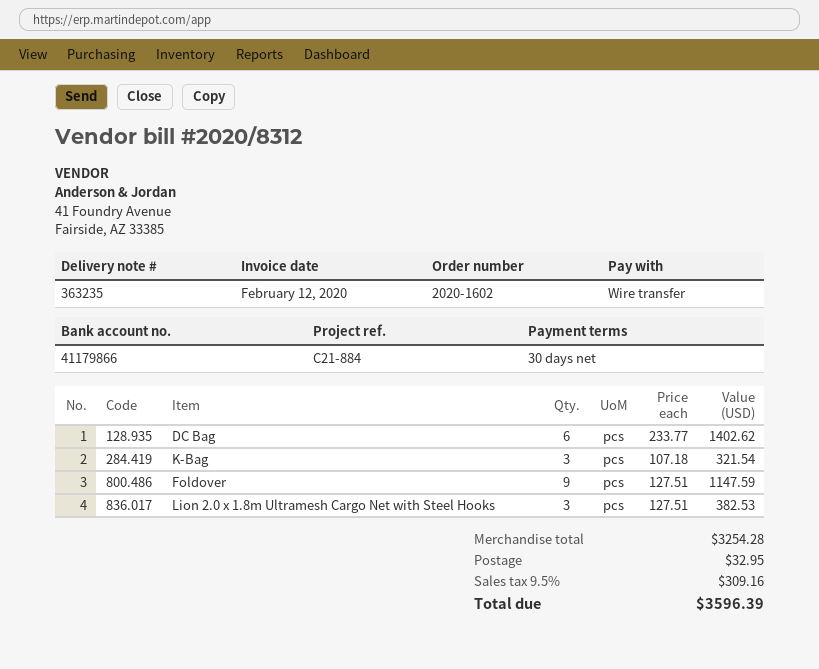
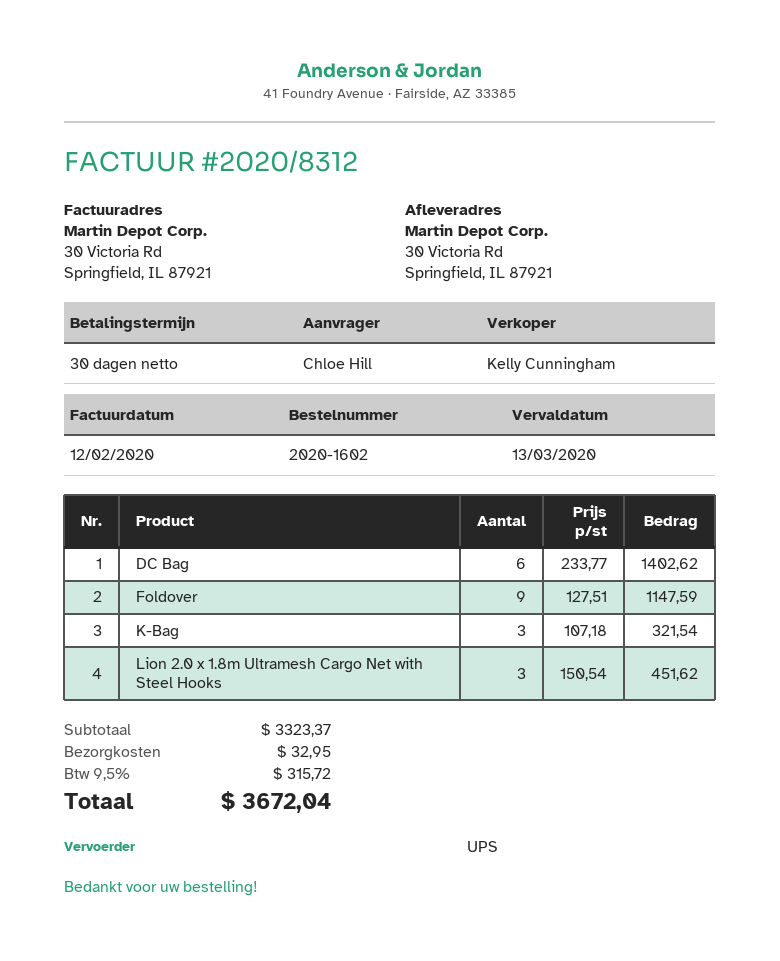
Lion 2.0 x 1.8m Ultramesh Cargo Net with Steel Hooks: 3 x 127.51 = 382.53 -> 3 x 150.54 = 451.62
subtotal: 3254.28 -> 3323.37
tax: 9.5% = 309.16 -> 9.5% = 315.72
total: 3596.39 -> 3672.04

